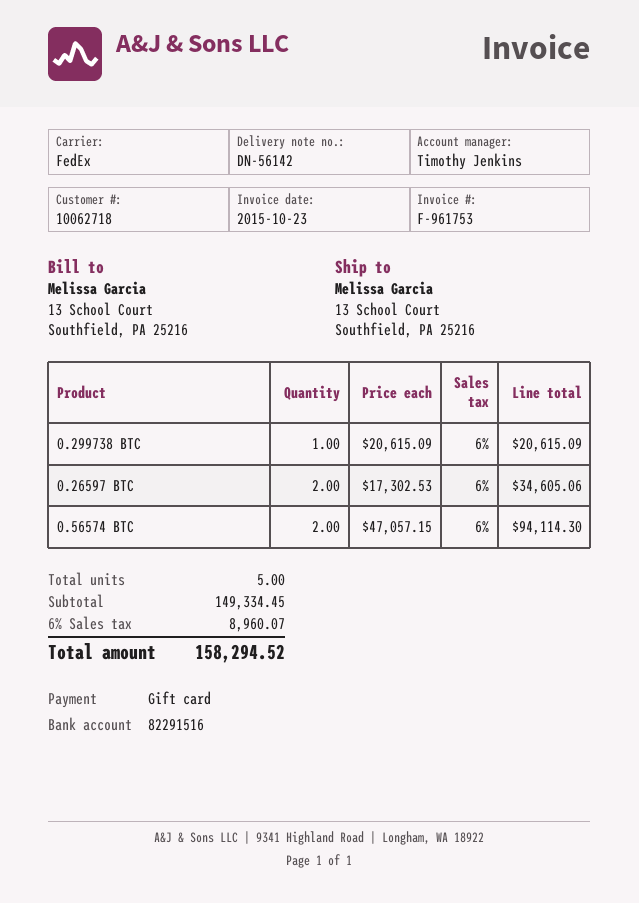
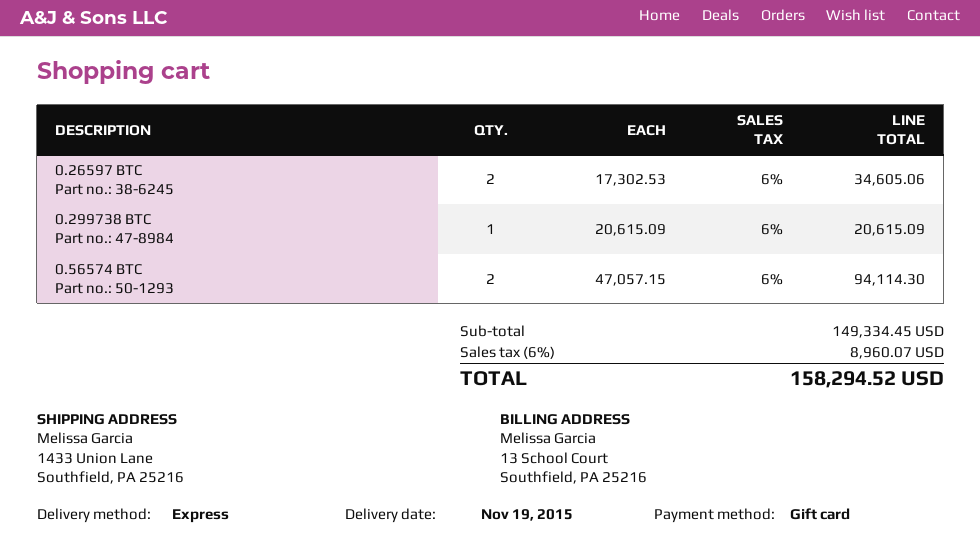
shipping method: FedEx -> express
ship to: 13 School Court, Southfield, PA 25216 -> 1433 Union Lane, Southfield, PA 25216

